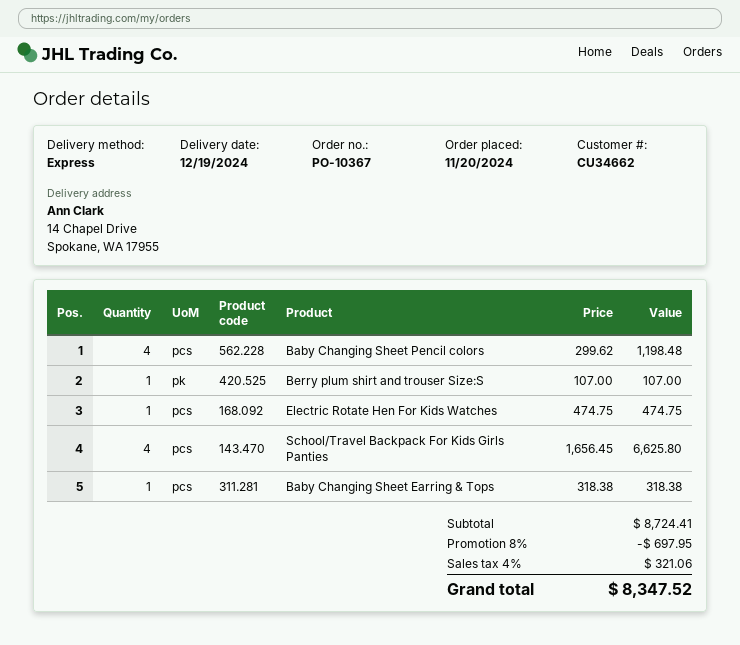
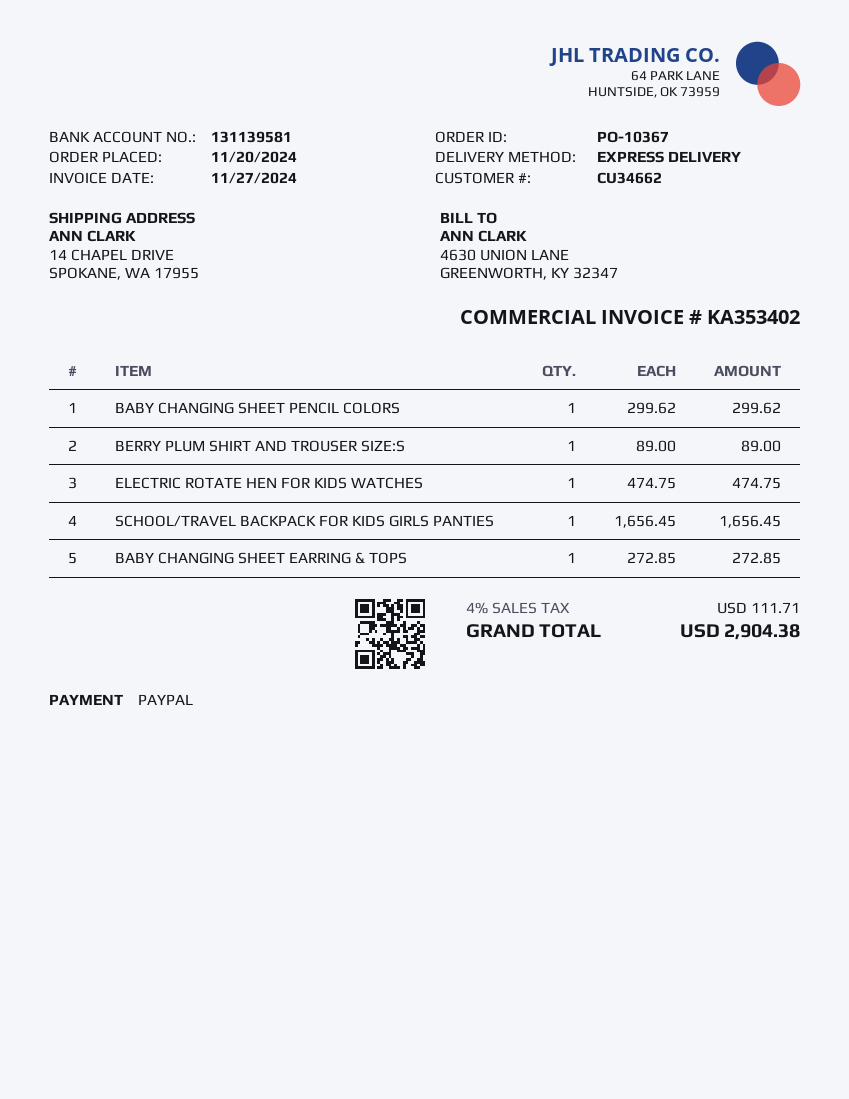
Baby Changing Sheet Pencil colors: 4 x 299.62 = 1198.48 -> 1 x 299.62 = 299.62
Berry plum shirt and trouser Size:S: 1 x 107.00 = 107.00 -> 1 x 89.00 = 89.00
School/Travel Backpack For Kids Girls Panties: 4 x 1656.45 = 6625.80 -> 1 x 1656.45 = 1656.45
Baby Changing Sheet Earring & Tops: 1 x 318.38 = 318.38 -> 1 x 272.85 = 272.85
discount: 8% = 697.95 -> none
tax: 4% = 321.06 -> 4% = 111.71
total: 8347.52 -> 2904.38

